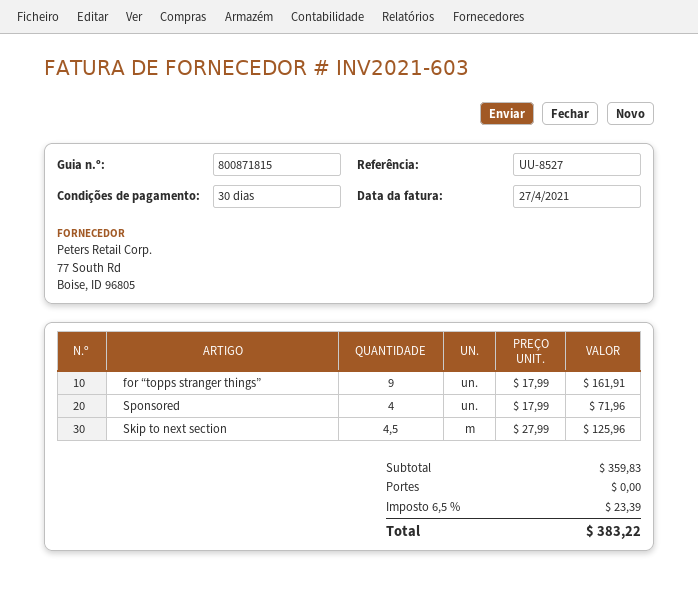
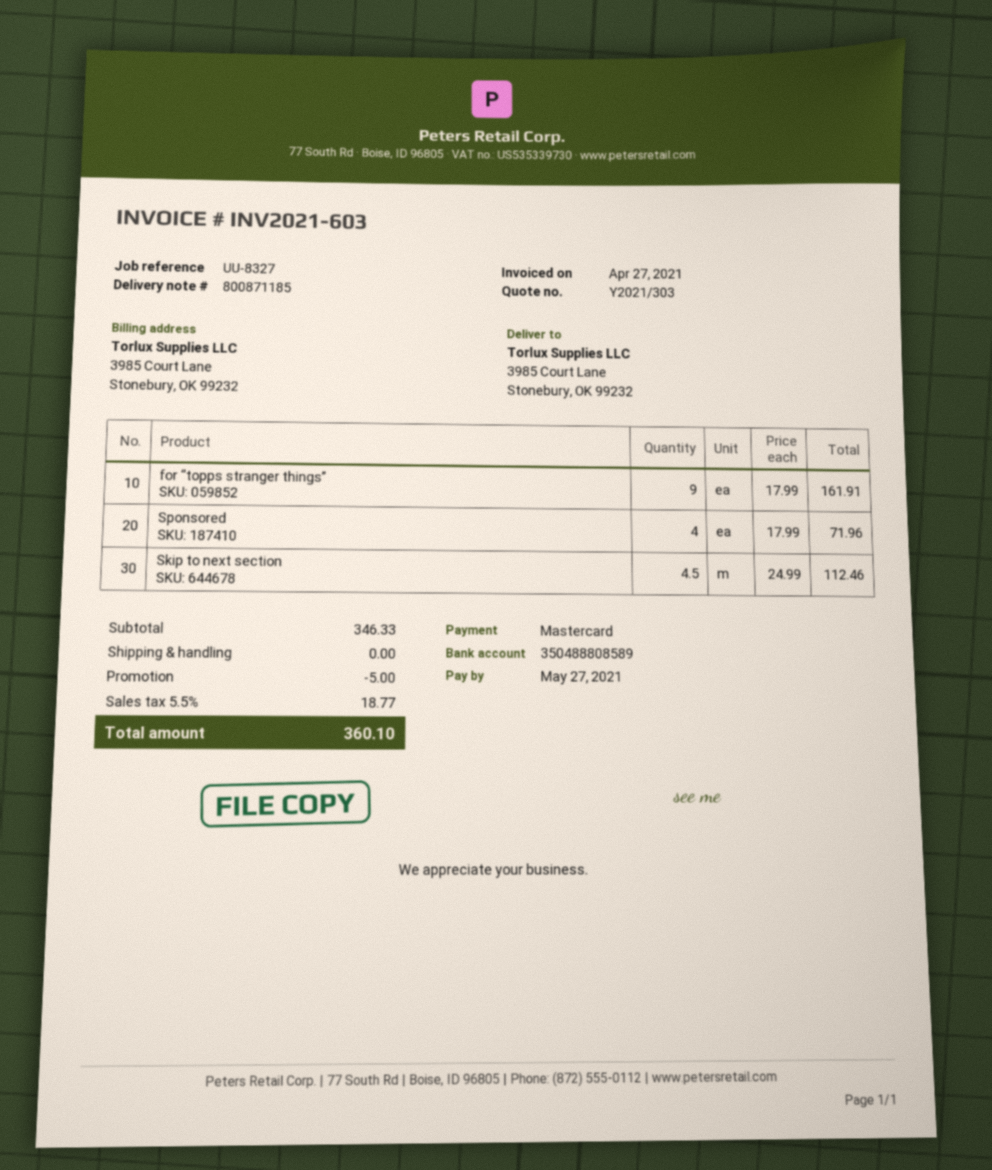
delivery note number: 800871815 -> 800871185
reference: UU-8527 -> UU-8327
Skip to next section: 4.5 x 27.99 = 125.96 -> 4.5 x 24.99 = 112.46
subtotal: 359.83 -> 346.33
discount: none -> 5.00
tax: 6.5% = 23.39 -> 5.5% = 18.77
total: 383.22 -> 360.10

